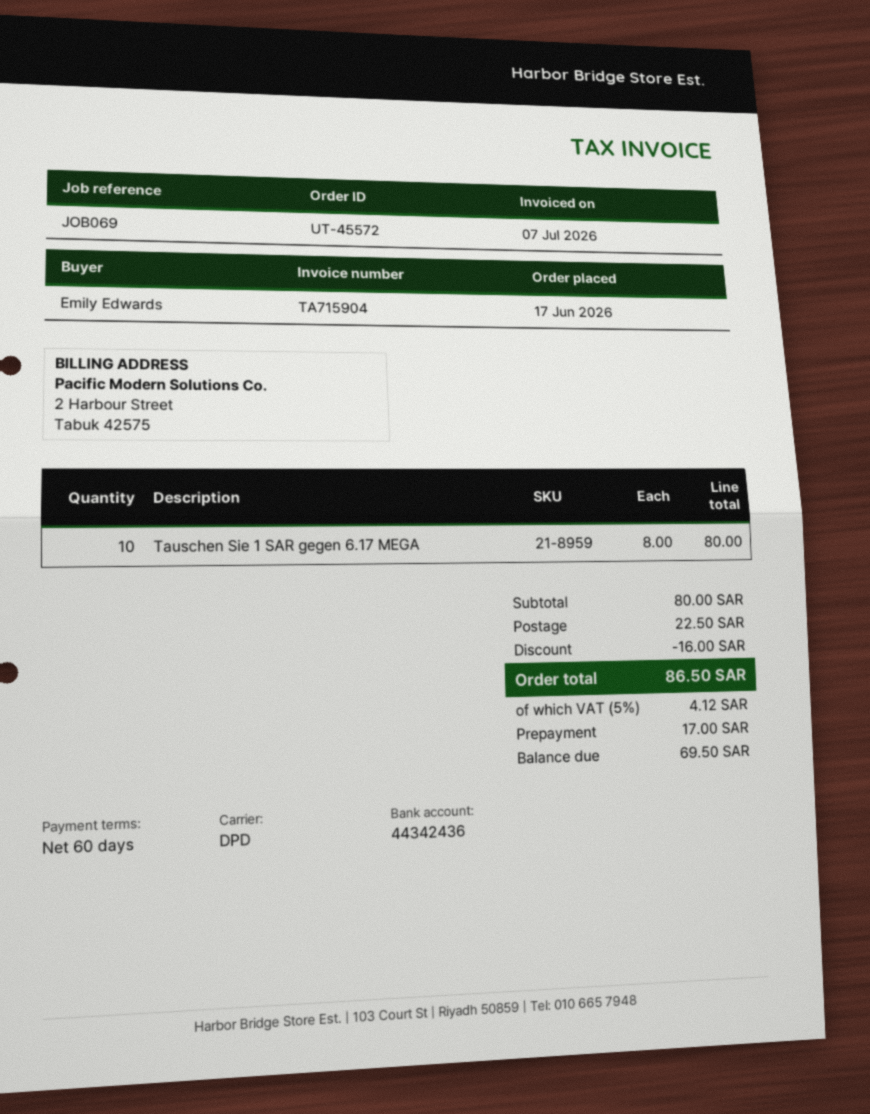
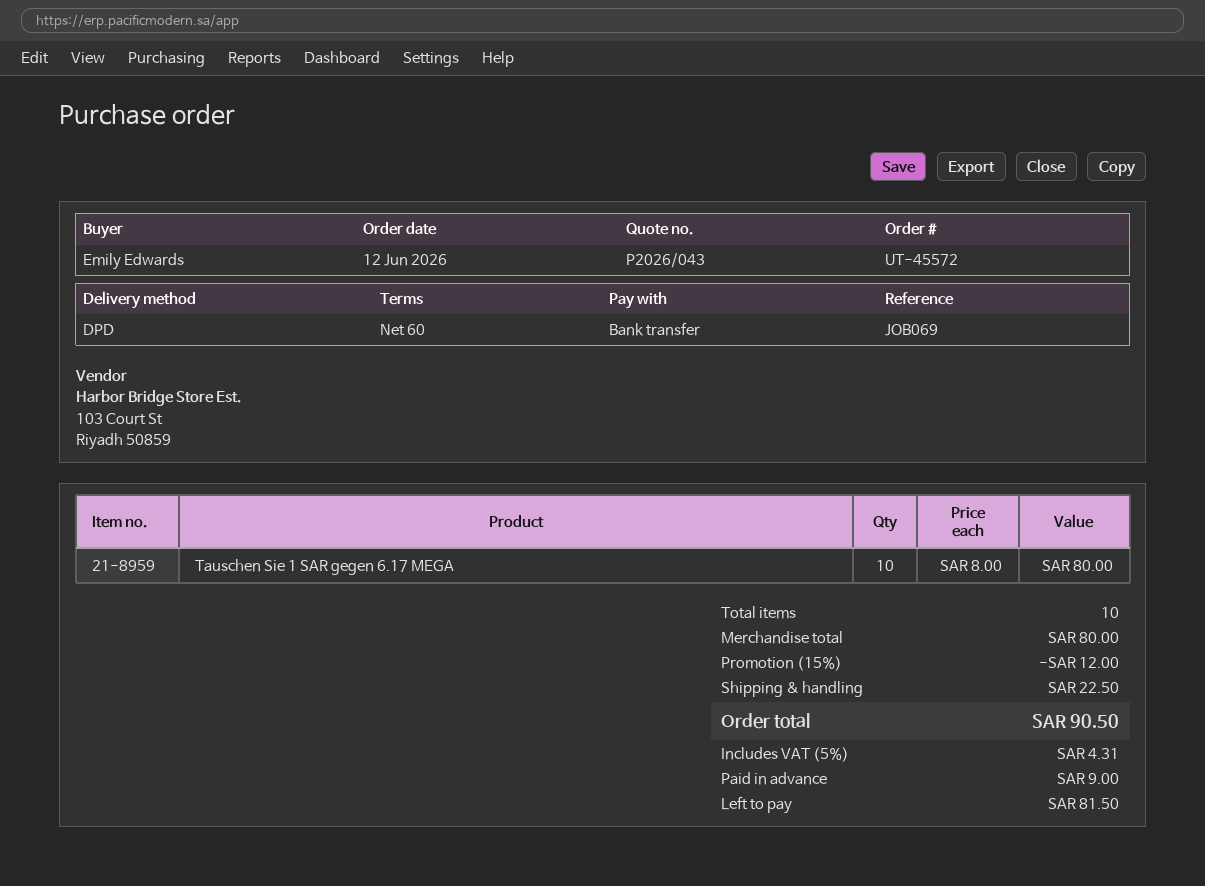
order date: 2026-06-17 -> 2026-06-12
discount: 16.00 -> 12.00
tax: 5% = 4.12 -> 5% = 4.31
total: 86.50 -> 90.50
deposit: 17.00 -> 9.00
balance: 69.50 -> 81.50

